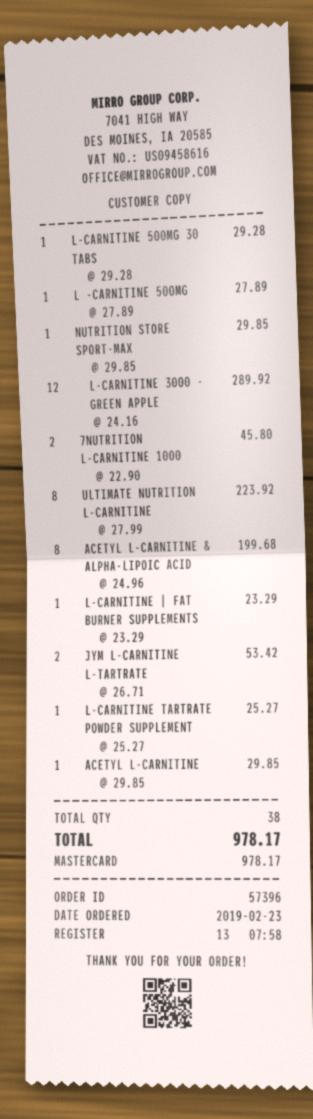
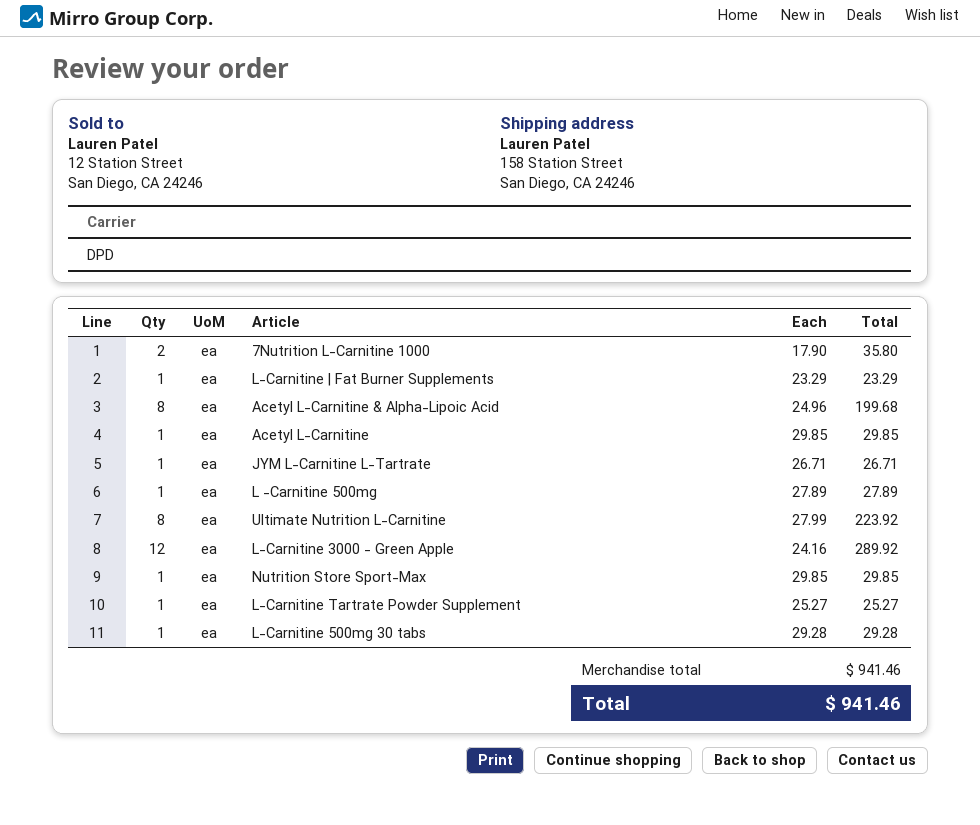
7NUTRITION L-CARNITINE 1000: 2 x 22.90 = 45.80 -> 2 x 17.90 = 35.80
JYM L-CARNITINE L-TARTRATE: 2 x 26.71 = 53.42 -> 1 x 26.71 = 26.71
total: 978.17 -> 941.46

